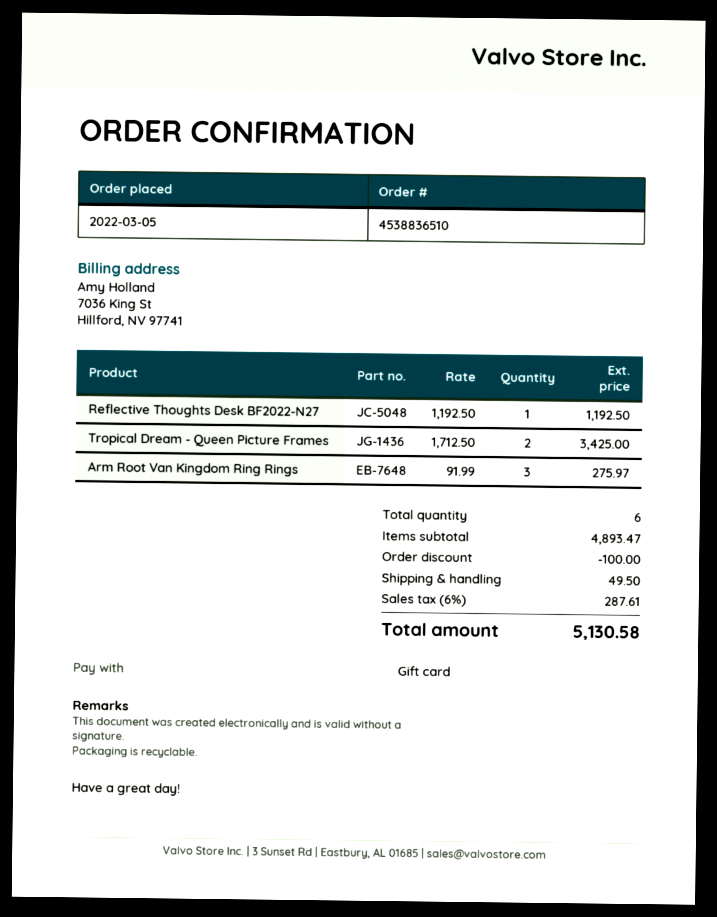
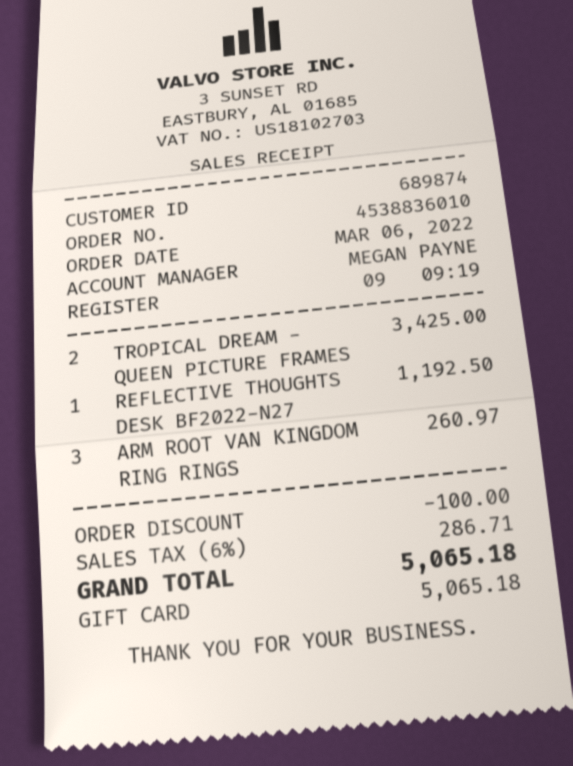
order number: 4538836510 -> 4538836010
order date: 2022-03-05 -> 2022-03-06
Arm Root Van Kingdom Ring Rings: 3 for 275.97 -> 3 for 260.97
shipping: 49.50 -> none
tax: 6% = 287.61 -> 6% = 286.71
total: 5130.58 -> 5065.18

